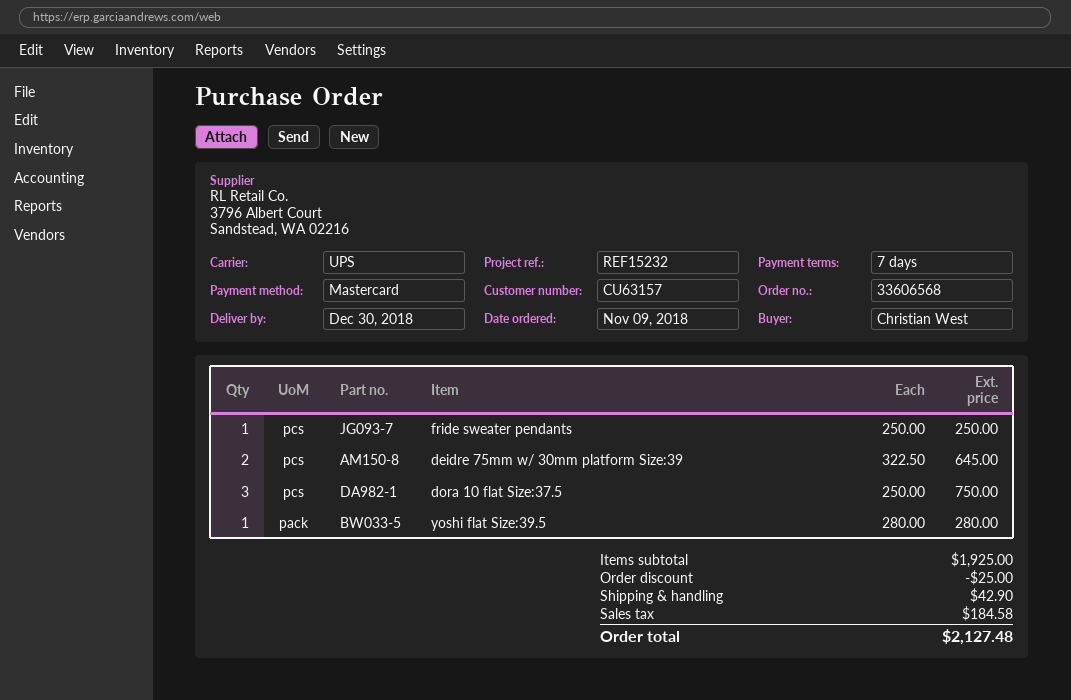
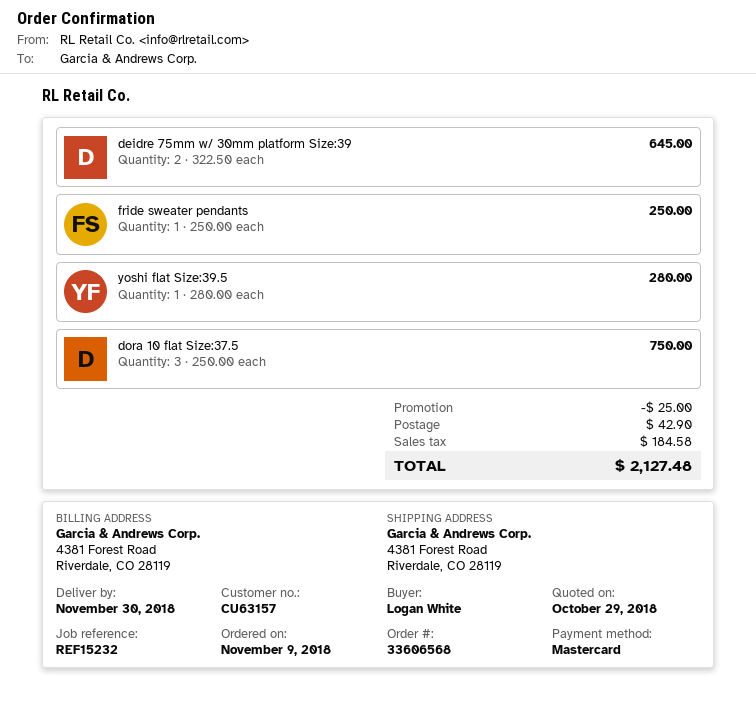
delivery date: 2018-12-30 -> 2018-11-30
ordered by: Christian West -> Logan White

